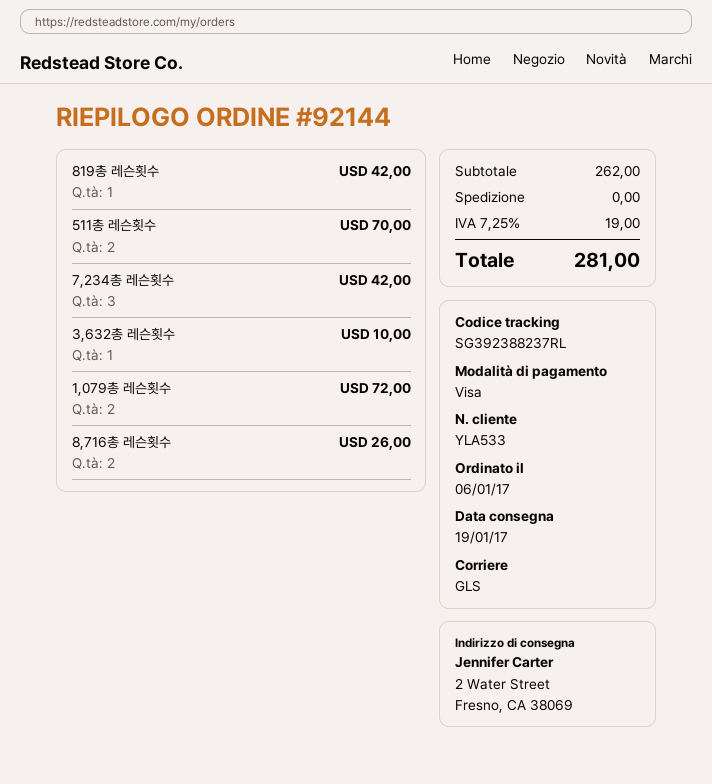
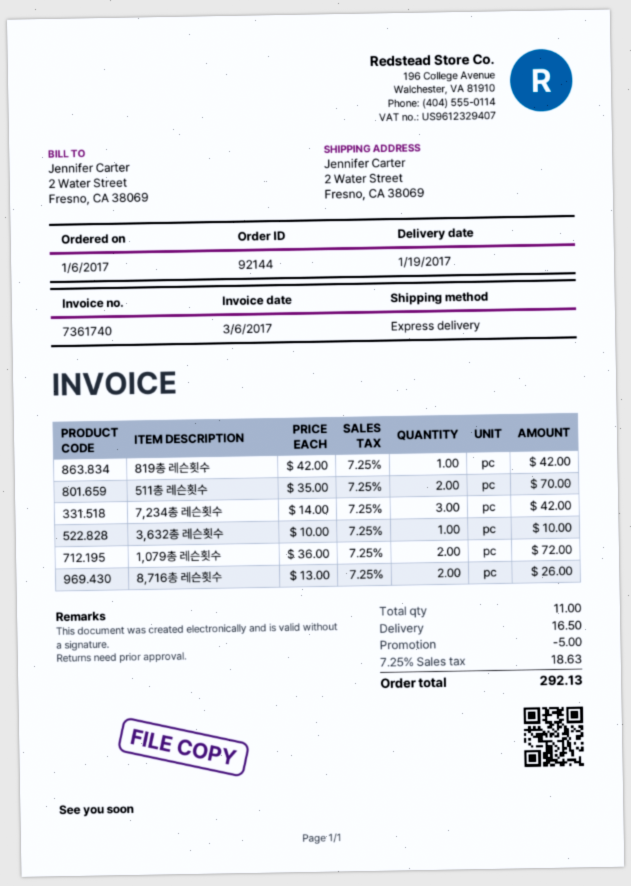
shipping method: GLS -> express
discount: none -> 5.00
shipping: 0.00 -> 16.50
tax: 7.25% = 19.00 -> 7.25% = 18.63
total: 281.00 -> 292.13

